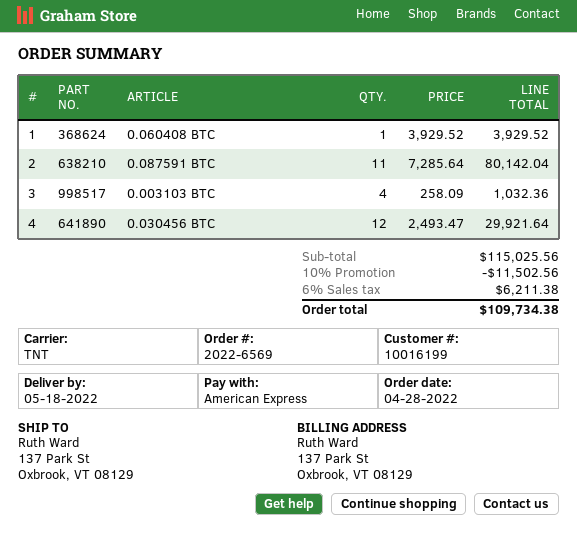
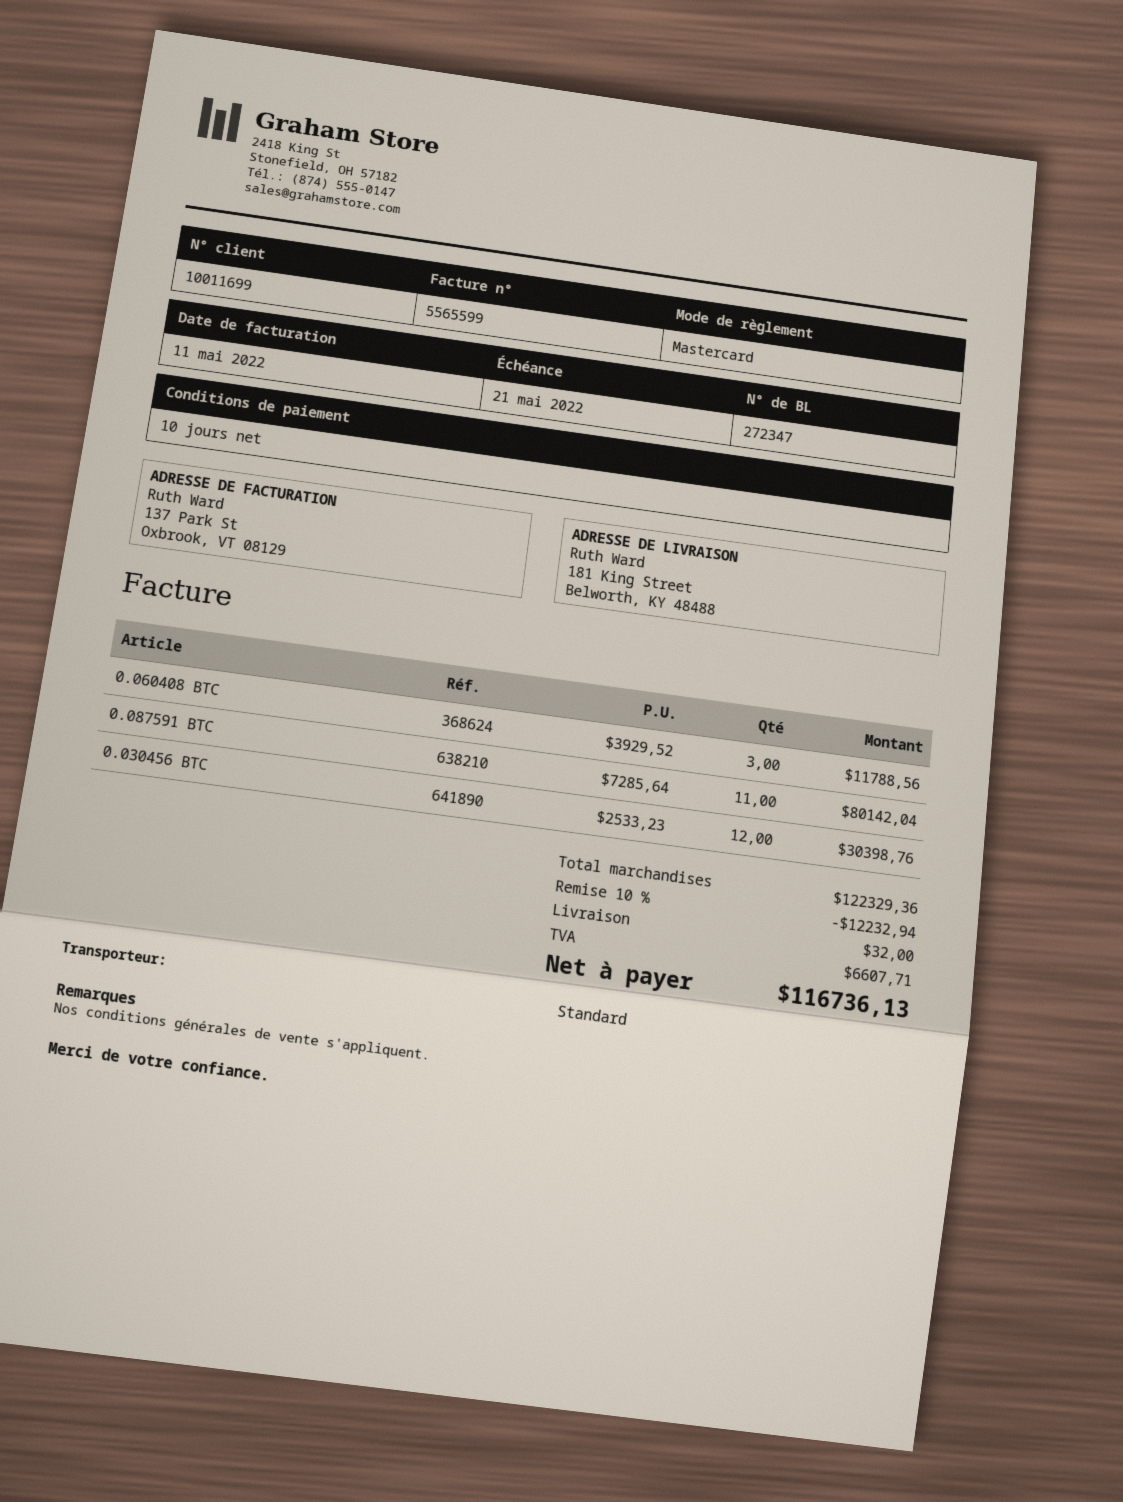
customer number: 10016199 -> 10011699
payment method: American Express -> Mastercard
shipping method: TNT -> standard
ship to: 137 Park St, Oxbrook, VT 08129 -> 181 King Street, Belworth, KY 48488
0.060408 BTC: 1 x 3929.52 = 3929.52 -> 3 x 3929.52 = 11788.56
0.003103 BTC: 4 x 258.09 = 1032.36 -> none
0.030456 BTC: 12 x 2493.47 = 29921.64 -> 12 x 2533.23 = 30398.76
subtotal: 115025.56 -> 122329.36
discount: 10% = 11502.56 -> 10% = 12232.94
shipping: none -> 32.00
tax: 6211.38 -> 6607.71
total: 109734.38 -> 116736.13

